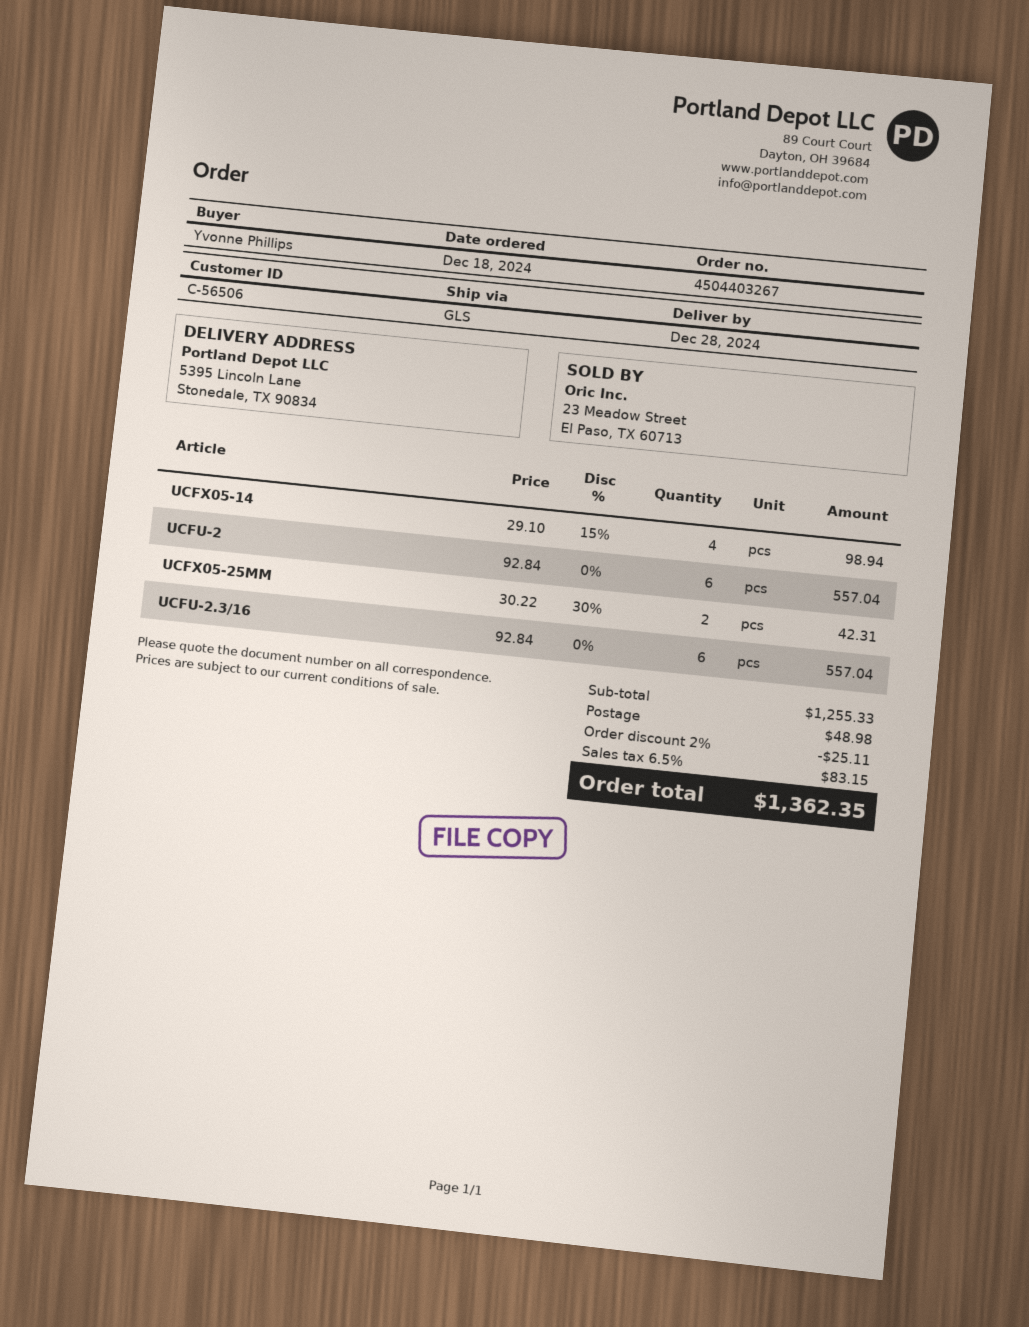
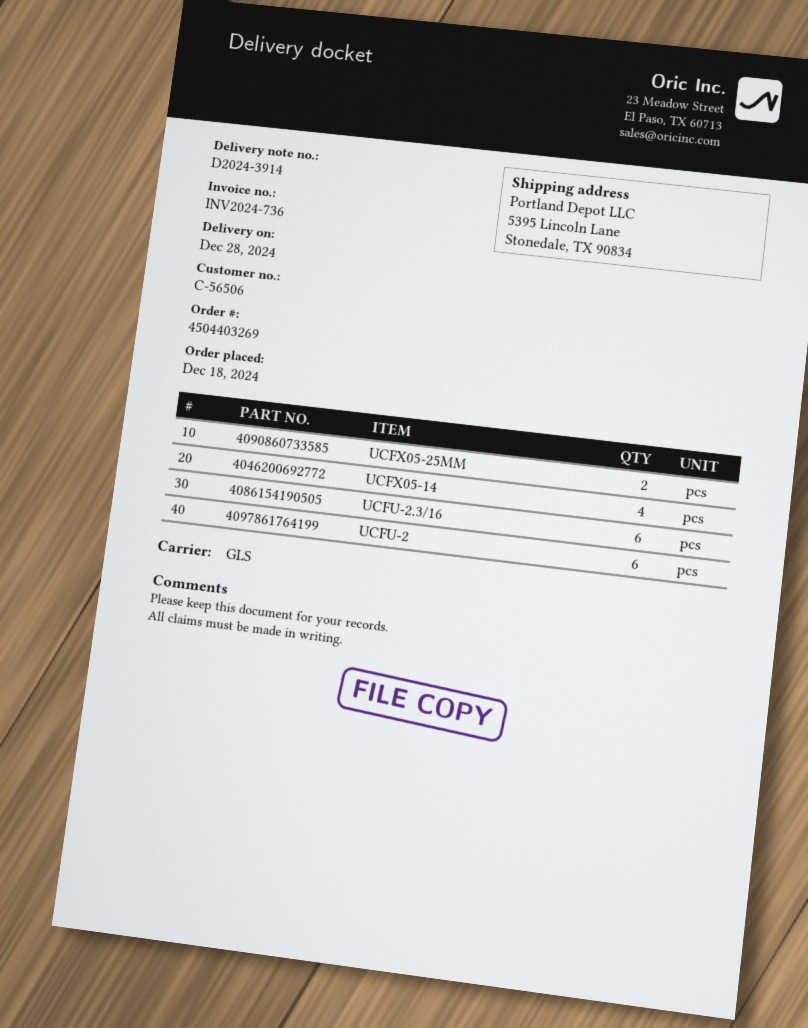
order number: 4504403267 -> 4504403269

